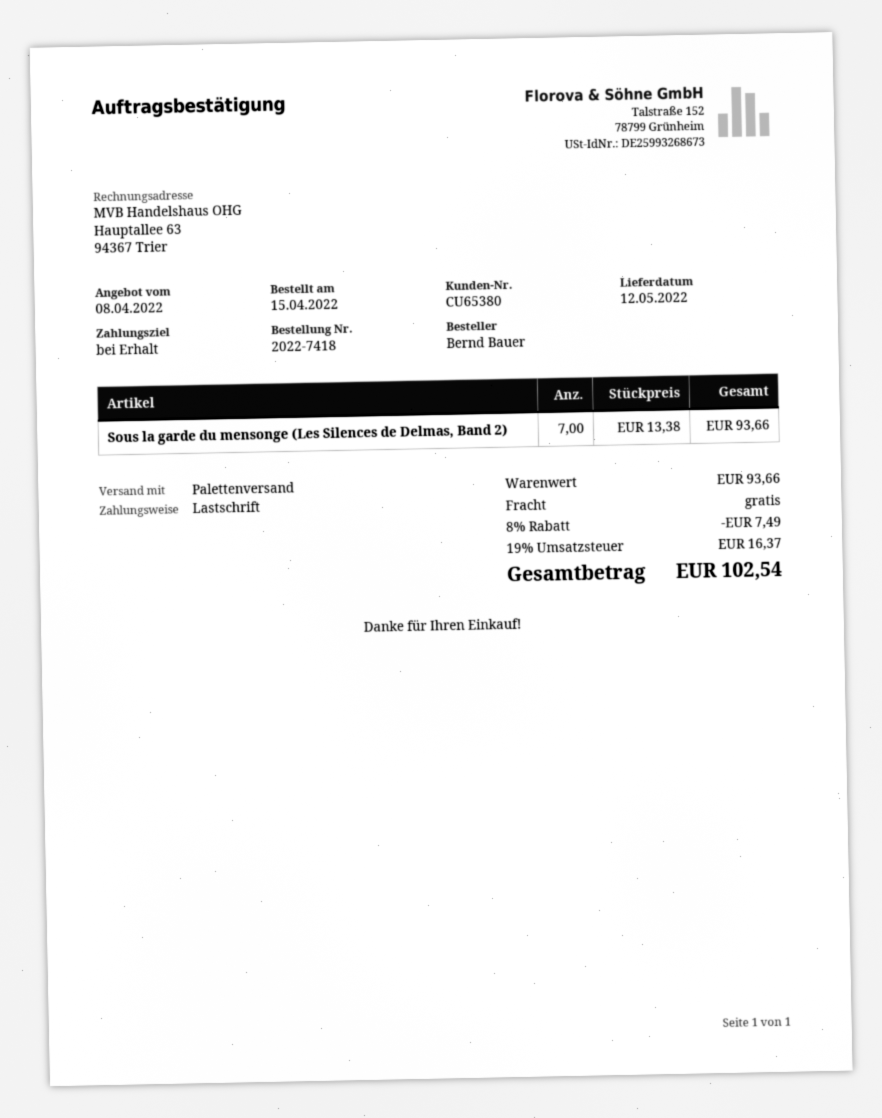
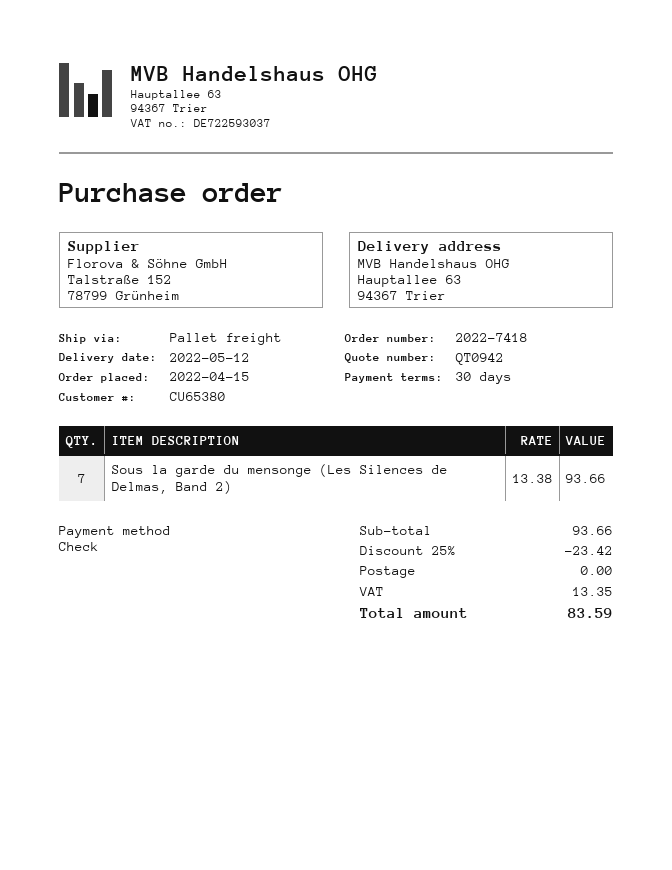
payment terms: on receipt -> 30 days
payment method: direct debit -> cheque
discount: 8% = 7.49 -> 25% = 23.42
tax: 16.37 -> 13.35
total: 102.54 -> 83.59

